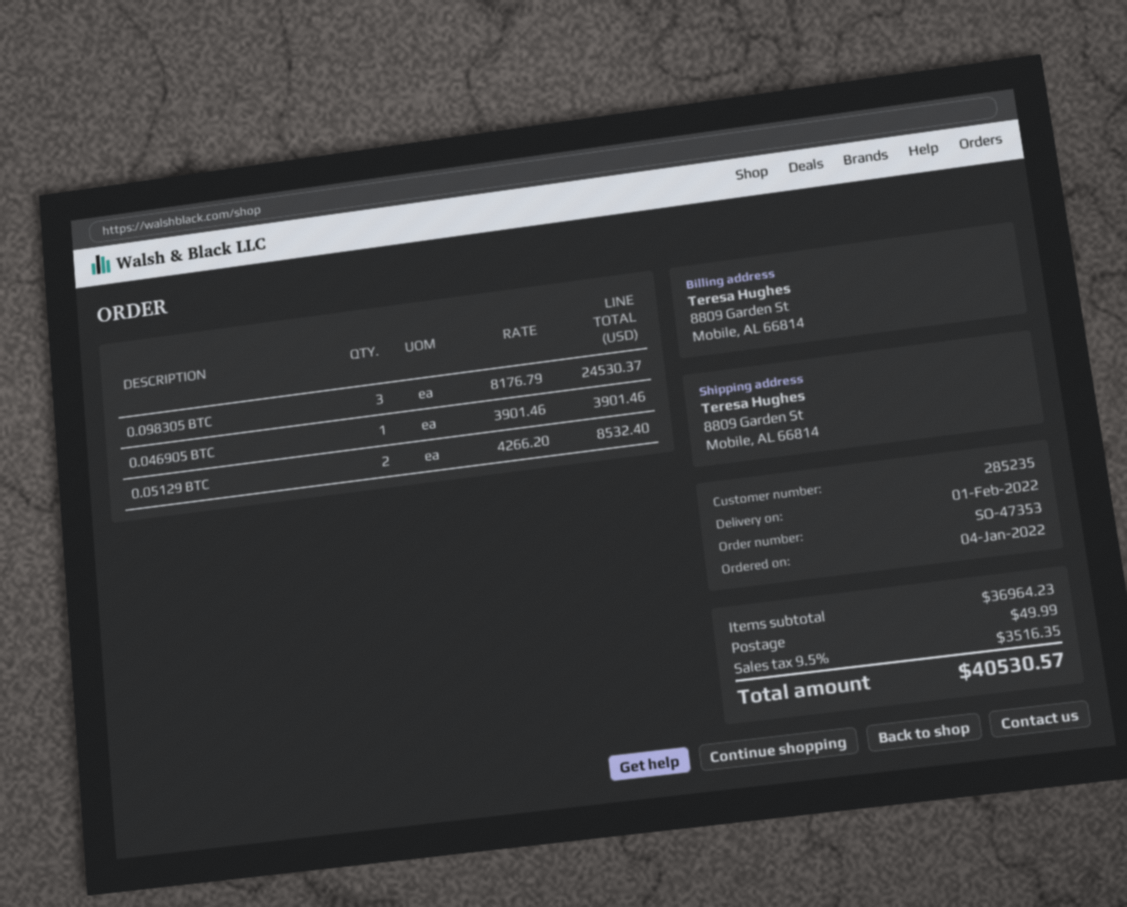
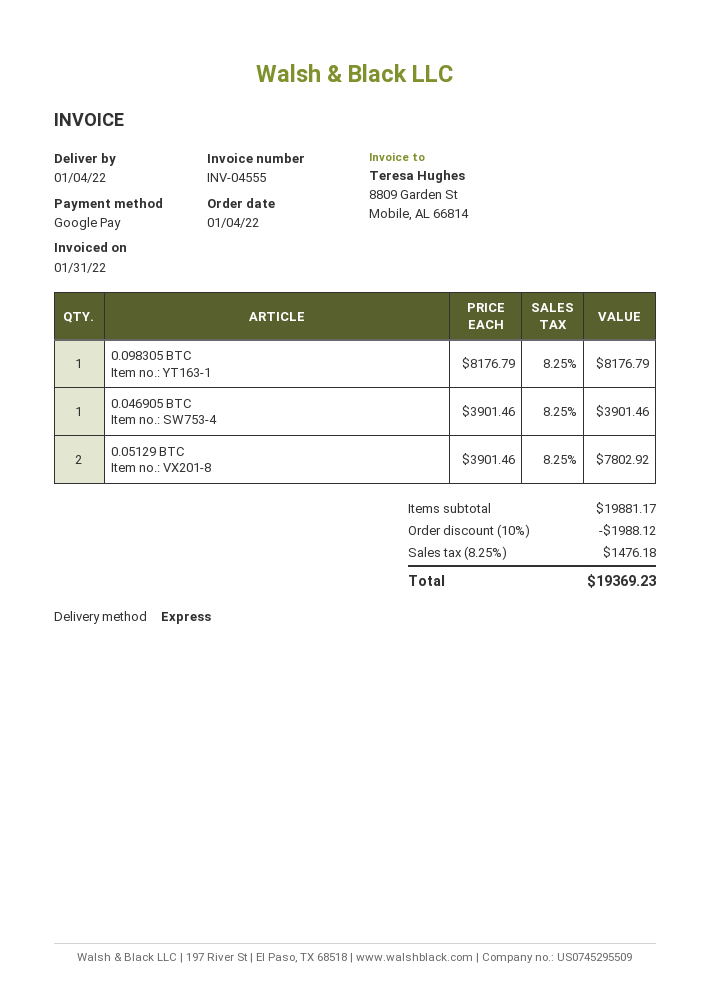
delivery date: 2022-02-01 -> 2022-01-04
0.098305 BTC: 3 x 8176.79 = 24530.37 -> 1 x 8176.79 = 8176.79
0.05129 BTC: 2 x 4266.20 = 8532.40 -> 2 x 3901.46 = 7802.92
subtotal: 36964.23 -> 19881.17
discount: none -> 10% = 1988.12
shipping: 49.99 -> none
tax: 9.5% = 3516.35 -> 8.25% = 1476.18
total: 40530.57 -> 19369.23

